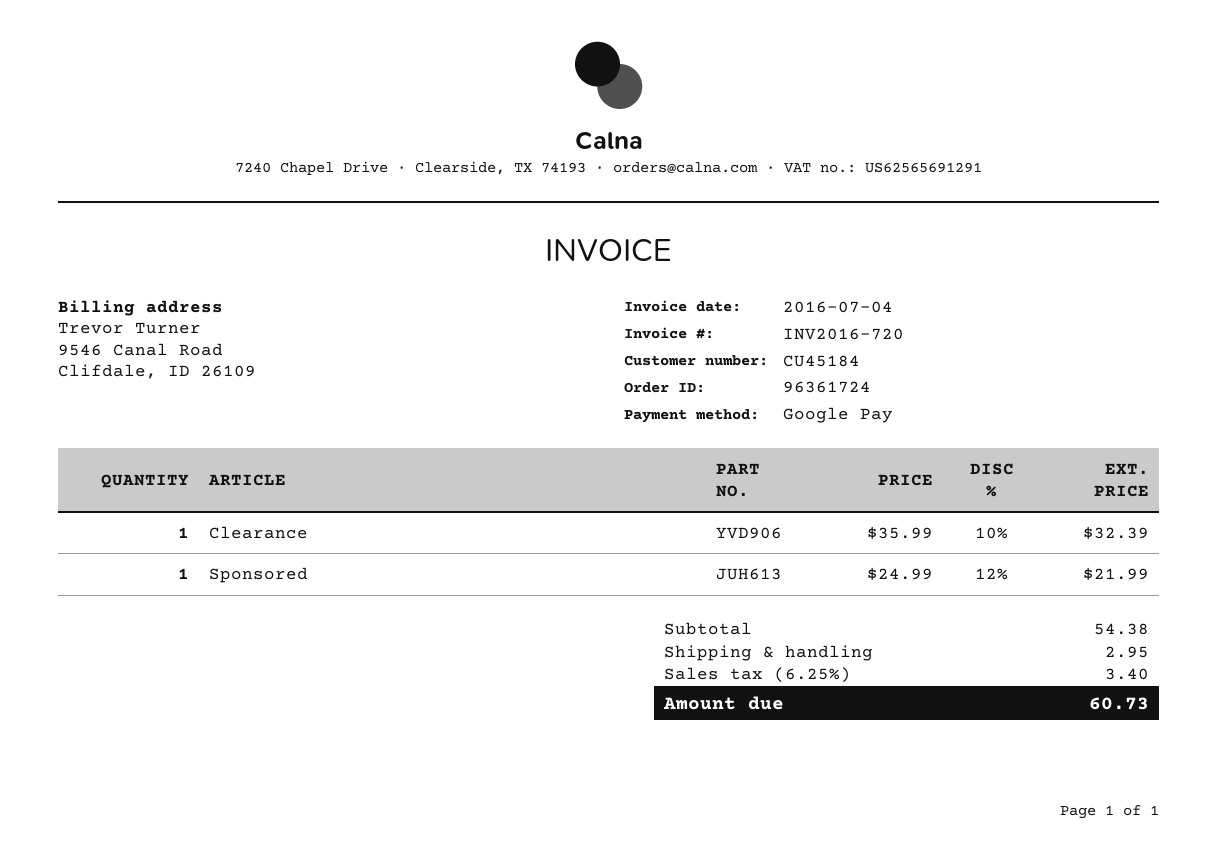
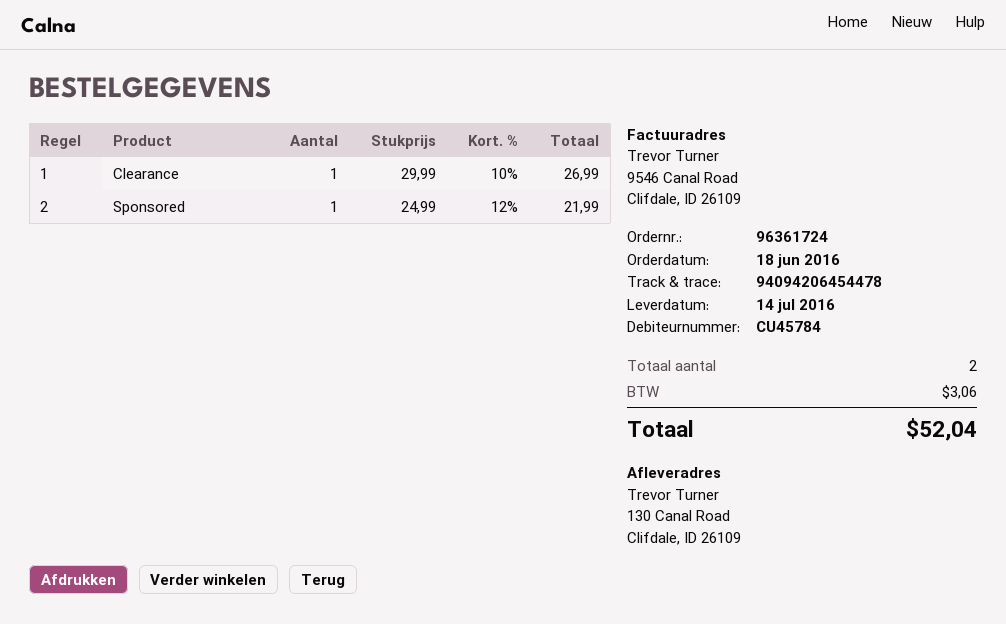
customer number: CU45184 -> CU45784
Clearance: 1 x 35.99 - 10% = 32.39 -> 1 x 29.99 - 10% = 26.99
shipping: 2.95 -> none
tax: 3.40 -> 3.06
total: 60.73 -> 52.04

